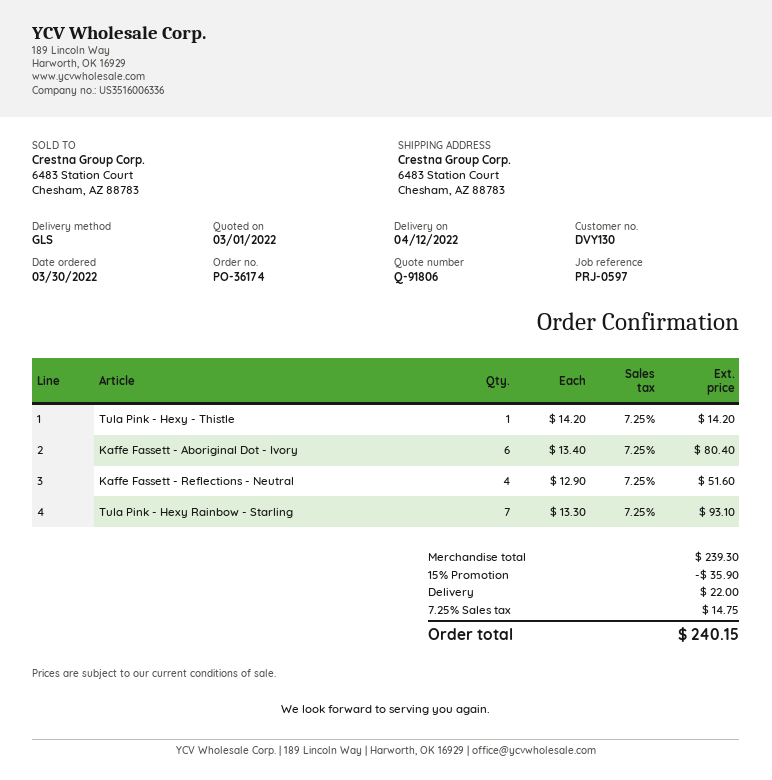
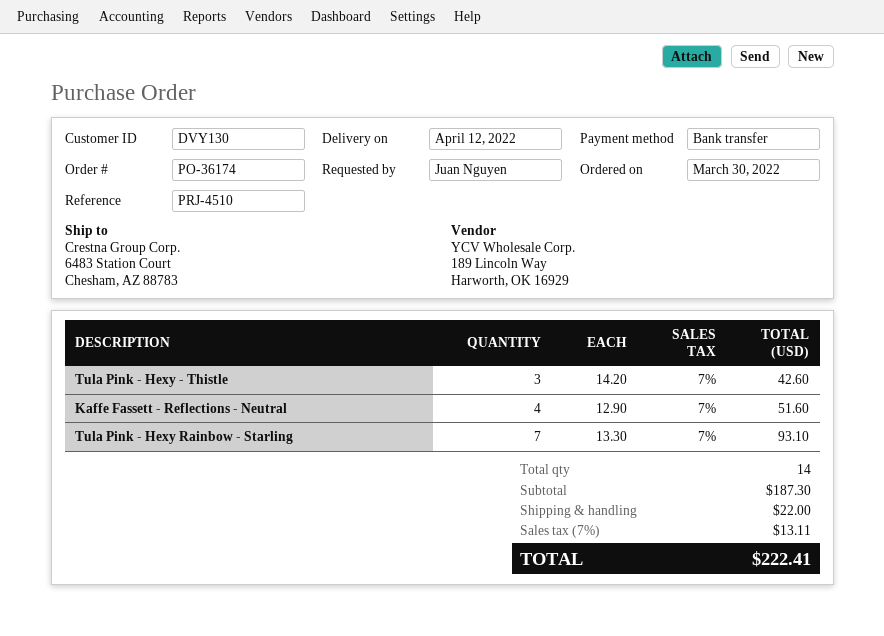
reference: PRJ-0597 -> PRJ-4510
Tula Pink - Hexy - Thistle: 1 x 14.20 = 14.20 -> 3 x 14.20 = 42.60
Kaffe Fassett - Aboriginal Dot - Ivory: 6 x 13.40 = 80.40 -> none
subtotal: 239.30 -> 187.30
discount: 15% = 35.90 -> none
tax: 7.25% = 14.75 -> 7% = 13.11
total: 240.15 -> 222.41

